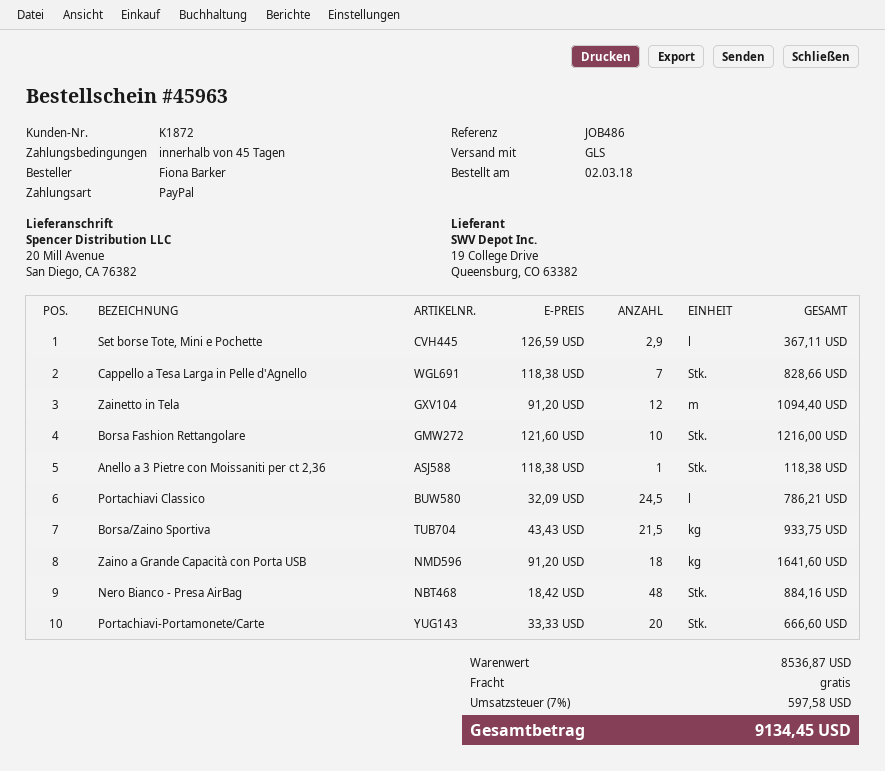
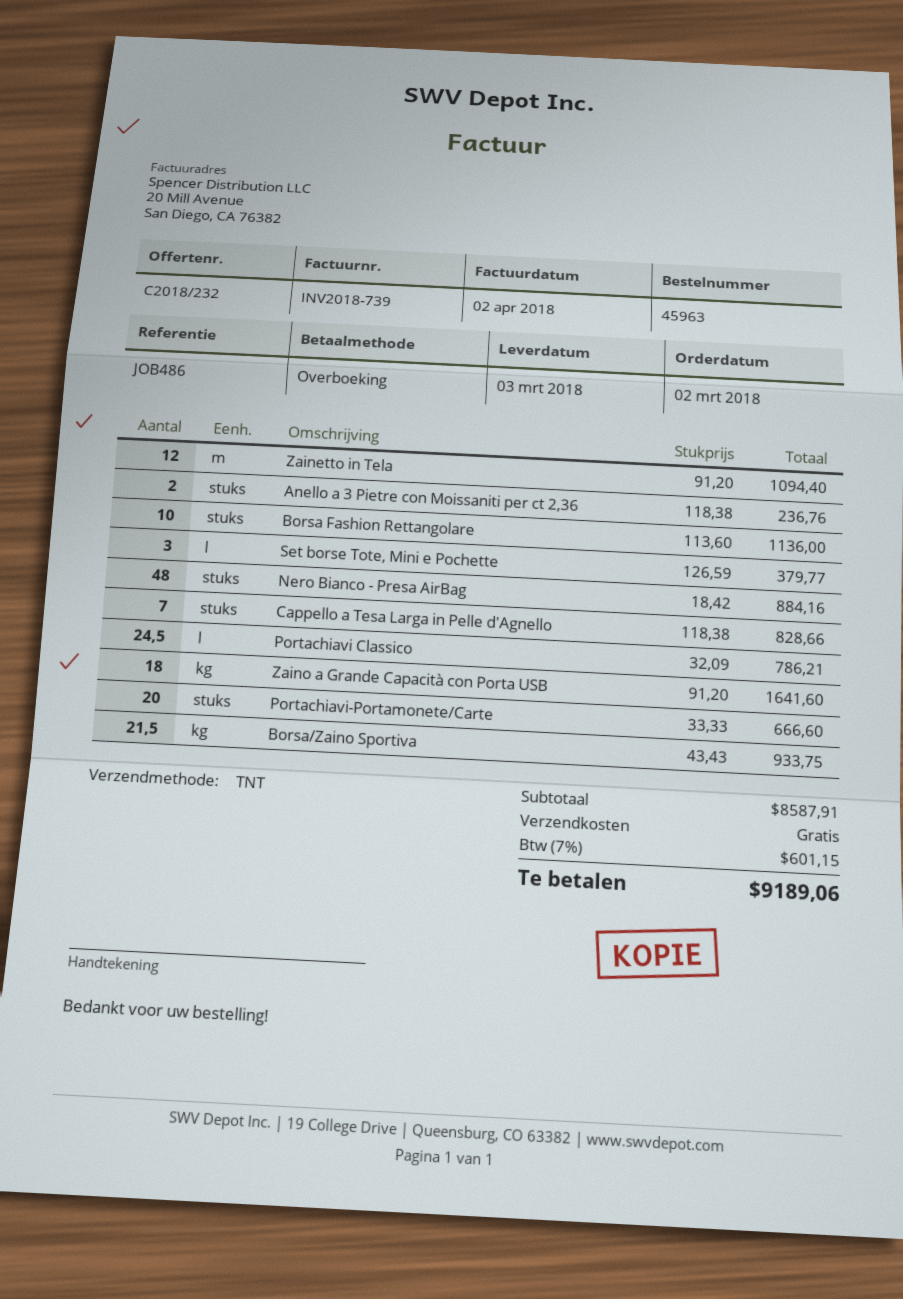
payment method: PayPal -> bank transfer
shipping method: GLS -> TNT
Set borse Tote, Mini e Pochette: 2.9 x 126.59 = 367.11 -> 3 x 126.59 = 379.77
Borsa Fashion Rettangolare: 10 x 121.60 = 1216.00 -> 10 x 113.60 = 1136.00
Anello a 3 Pietre con Moissaniti per ct 2,36: 1 x 118.38 = 118.38 -> 2 x 118.38 = 236.76
subtotal: 8536.87 -> 8587.91
tax: 7% = 597.58 -> 7% = 601.15
total: 9134.45 -> 9189.06

